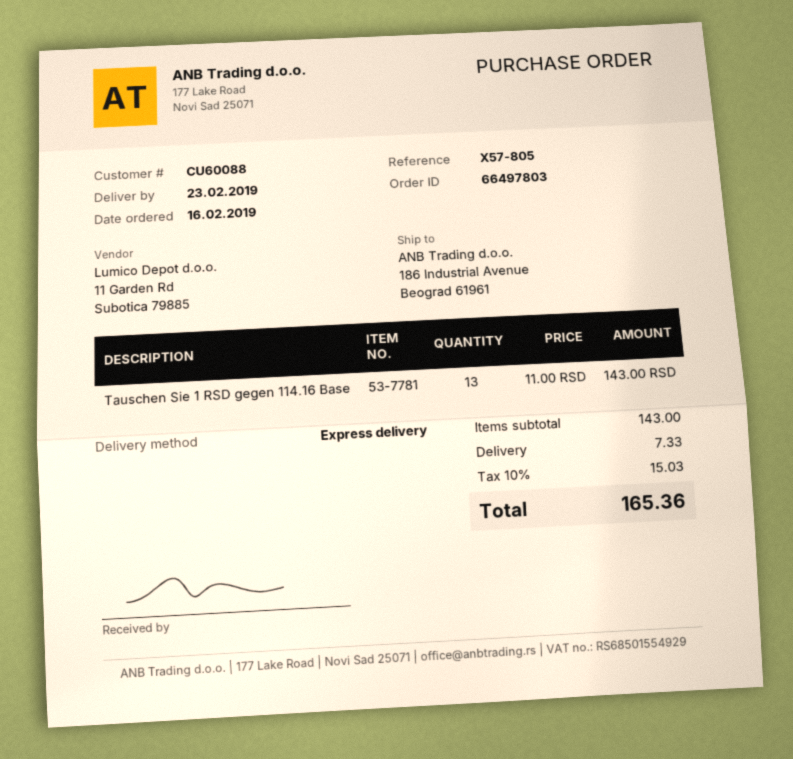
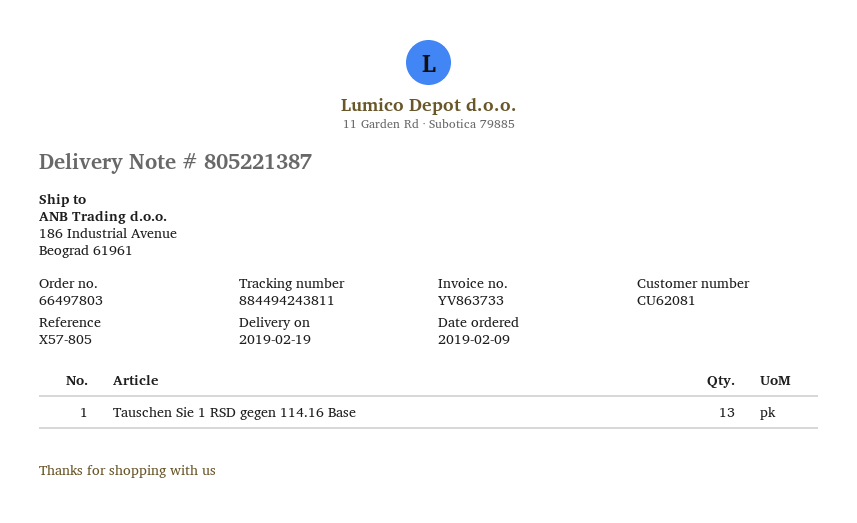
order date: 2019-02-16 -> 2019-02-09
delivery date: 2019-02-23 -> 2019-02-19
customer number: CU60088 -> CU62081

